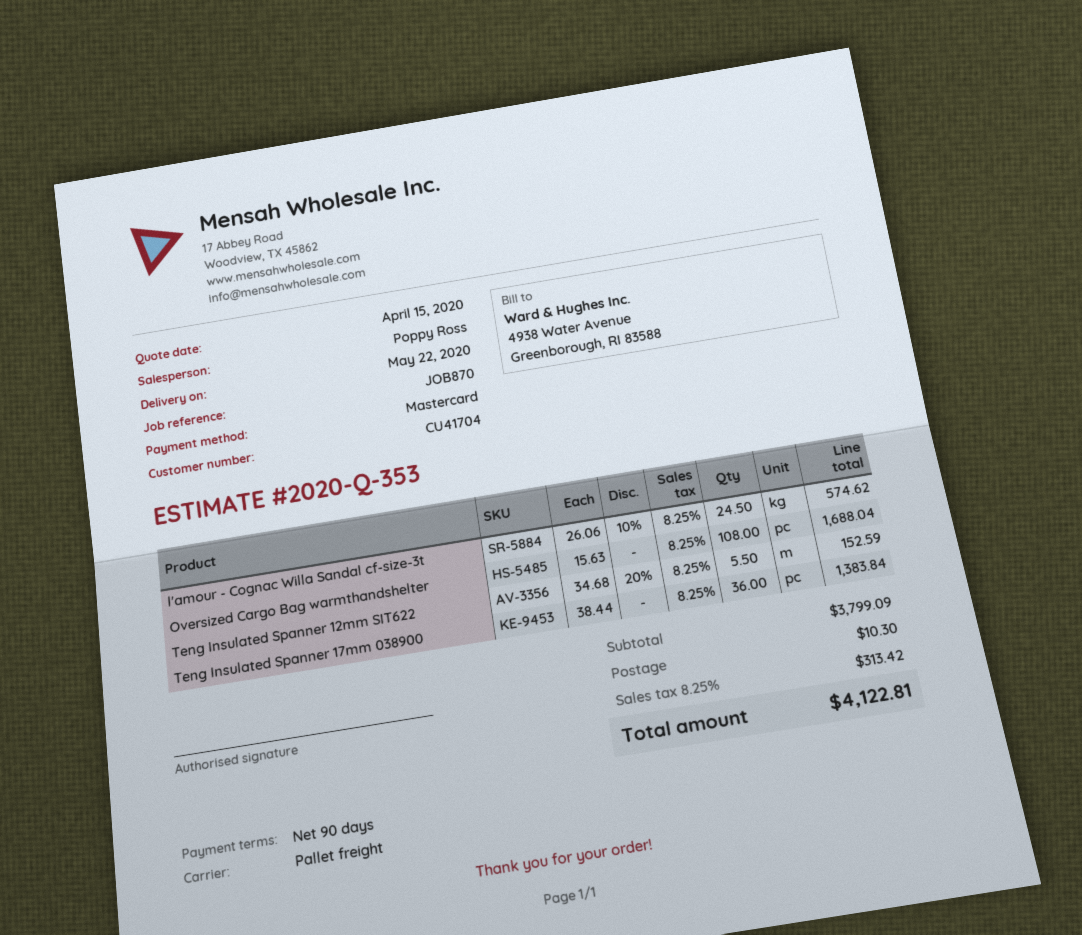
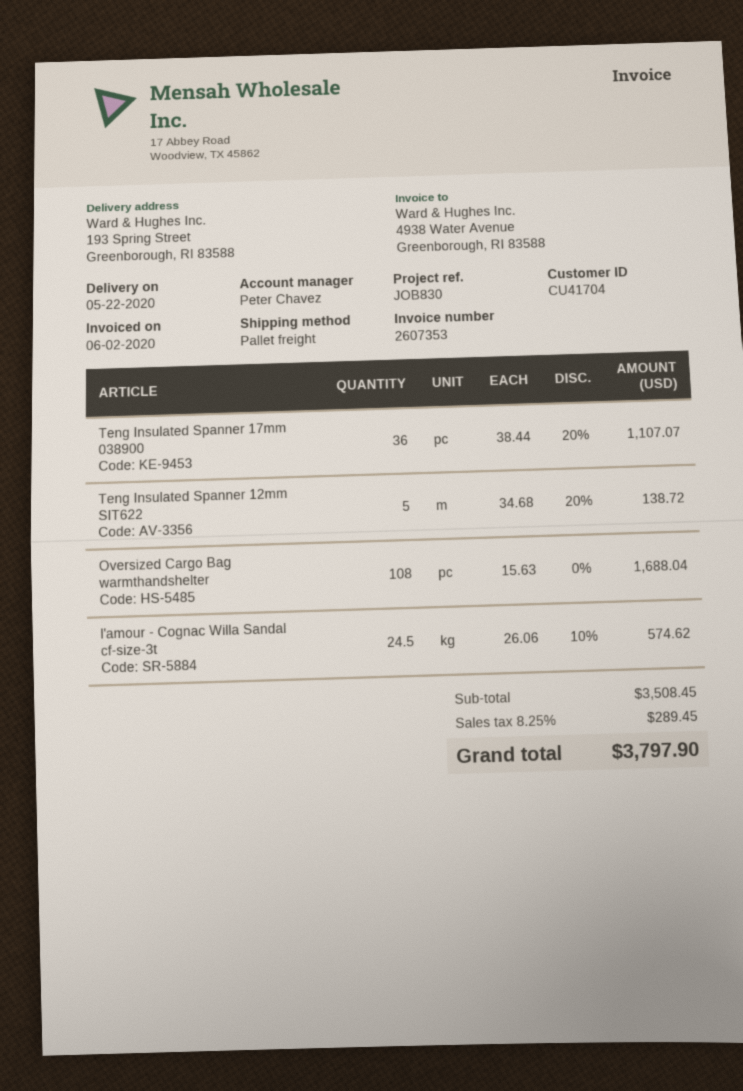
reference: JOB870 -> JOB830
sales rep: Poppy Ross -> Peter Chavez
Teng Insulated Spanner 12mm SIT622: 5.5 x 34.68 - 20% = 152.59 -> 5 x 34.68 - 20% = 138.72
Teng Insulated Spanner 17mm 038900: 36 x 38.44 = 1383.84 -> 36 x 38.44 - 20% = 1107.07
subtotal: 3799.09 -> 3508.45
shipping: 10.30 -> none
tax: 8.25% = 313.42 -> 8.25% = 289.45
total: 4122.81 -> 3797.90

